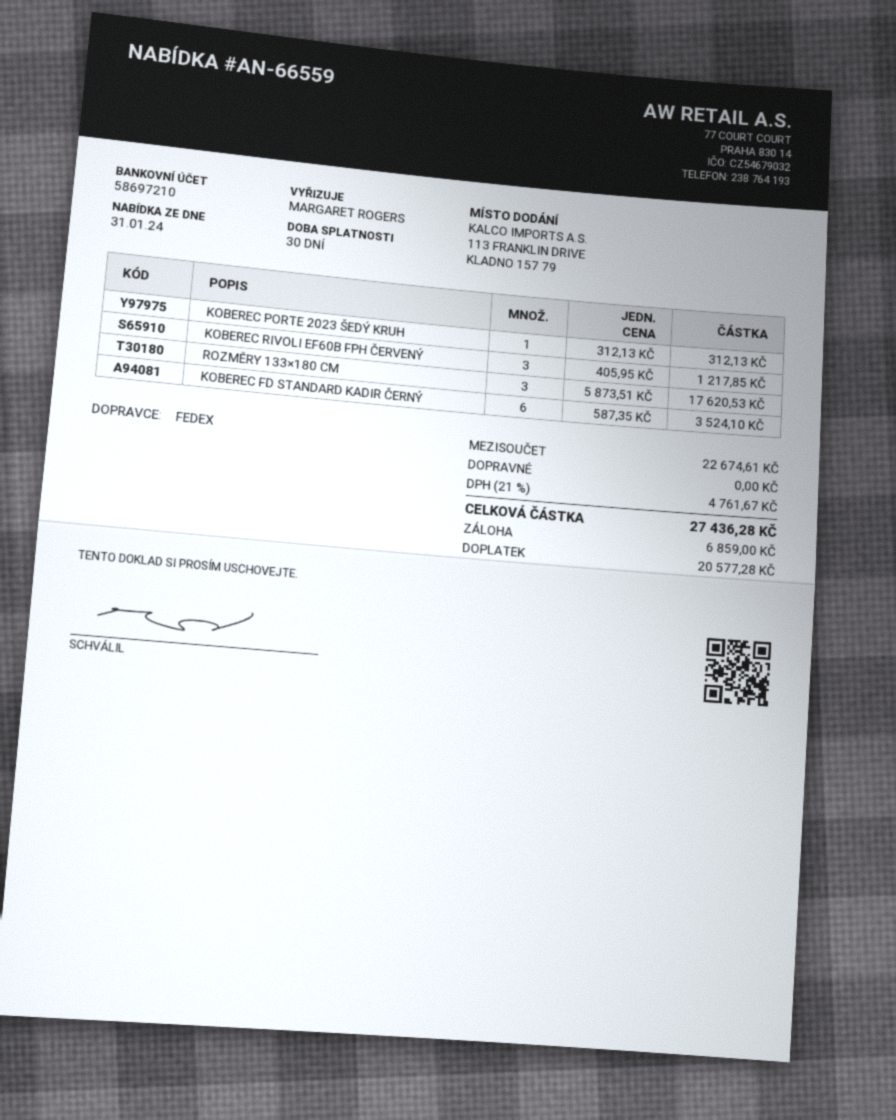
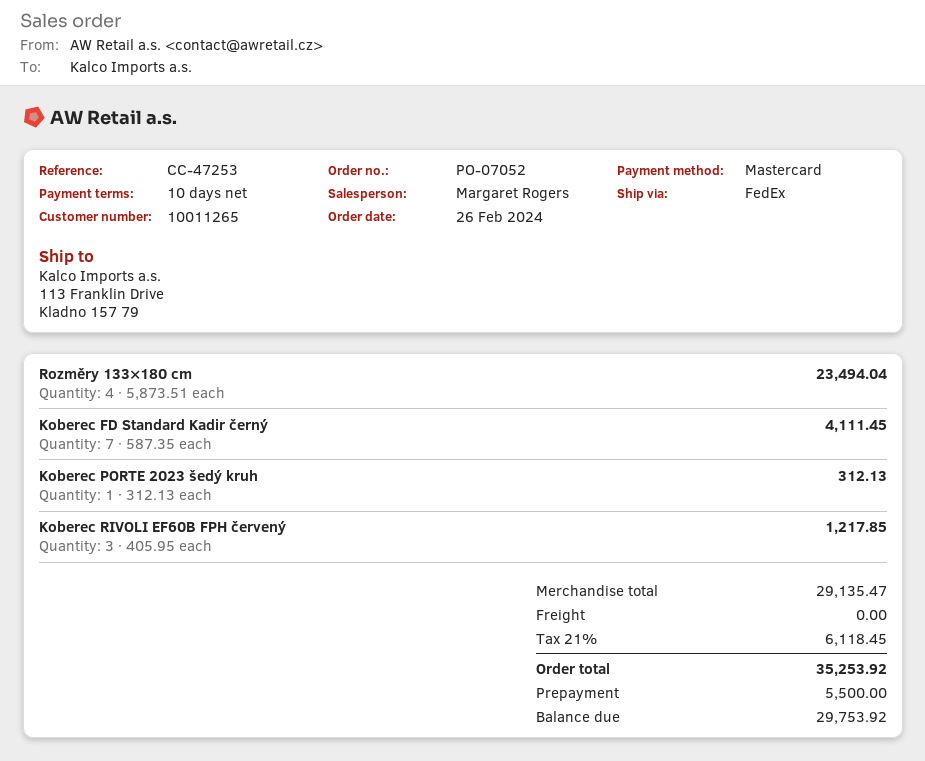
payment terms: 30 days -> 10 days
ROZMĚRY 133×180 CM: 3 x 5873.51 = 17620.53 -> 4 x 5873.51 = 23494.04
KOBEREC FD STANDARD KADIR ČERNÝ: 6 x 587.35 = 3524.10 -> 7 x 587.35 = 4111.45
subtotal: 22674.61 -> 29135.47
tax: 21% = 4761.67 -> 21% = 6118.45
total: 27436.28 -> 35253.92
deposit: 6859.00 -> 5500.00
balance: 20577.28 -> 29753.92

